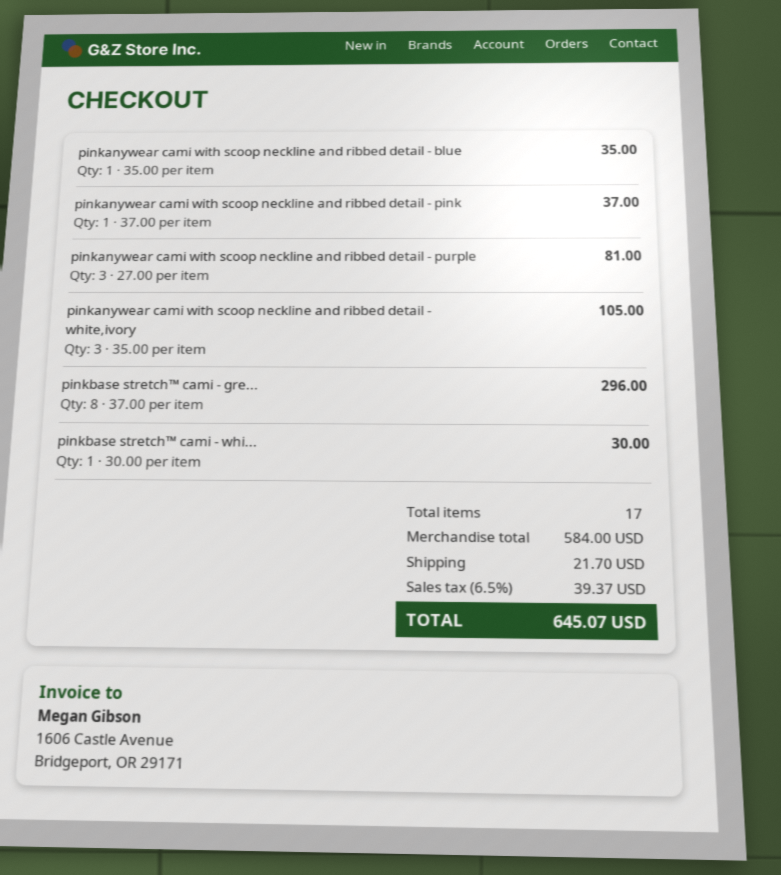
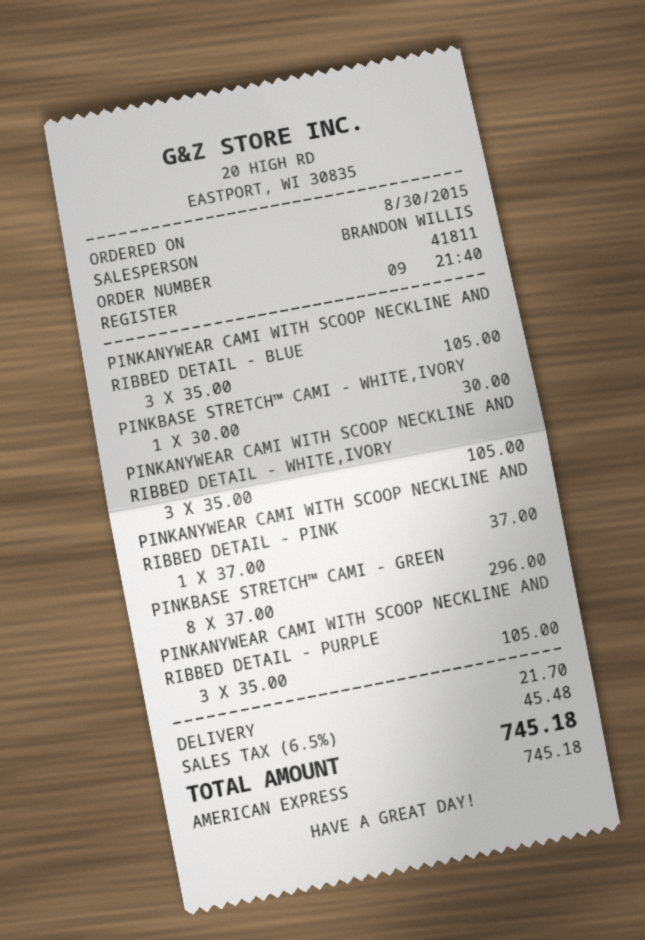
pinkanywear cami with scoop neckline and ribbed detail - blue: 1 x 35.00 = 35.00 -> 3 x 35.00 = 105.00
pinkanywear cami with scoop neckline and ribbed detail - purple: 3 x 27.00 = 81.00 -> 3 x 35.00 = 105.00
tax: 6.5% = 39.37 -> 6.5% = 45.48
total: 645.07 -> 745.18

